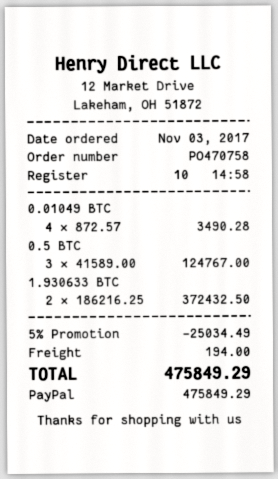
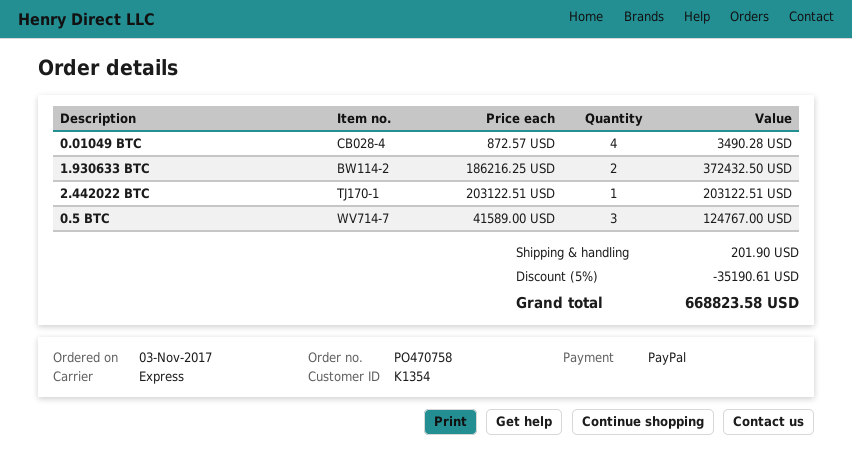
2.442022 BTC: none -> 1 x 203122.51 = 203122.51
discount: 5% = 25034.49 -> 5% = 35190.61
shipping: 194.00 -> 201.90
total: 475849.29 -> 668823.58

